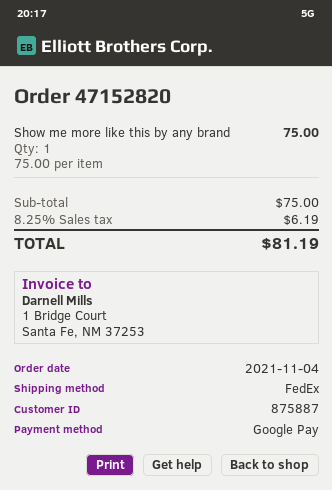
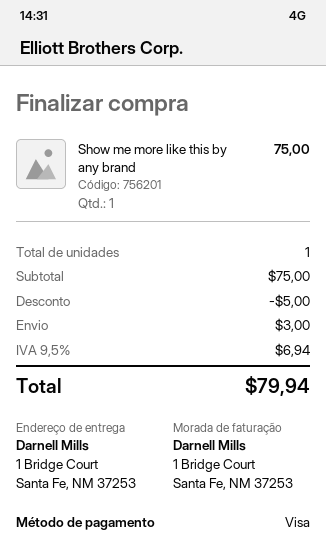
payment method: Google Pay -> Visa
discount: none -> 5.00
shipping: none -> 3.00
tax: 8.25% = 6.19 -> 9.5% = 6.94
total: 81.19 -> 79.94

